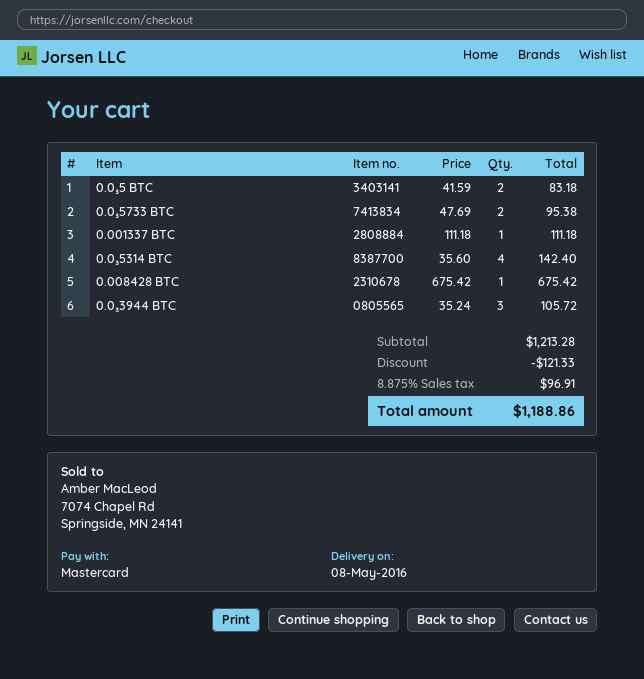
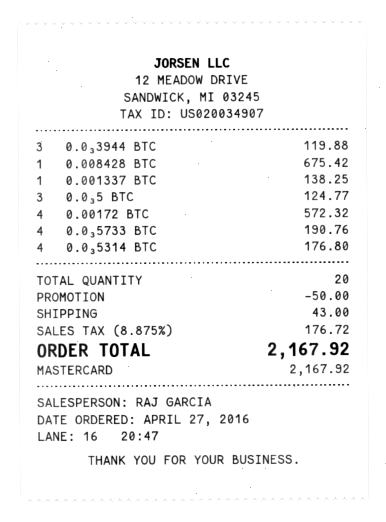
0.0₃5 BTC: 2 for 83.18 -> 3 for 124.77
0.0₃5733 BTC: 2 for 95.38 -> 4 for 190.76
0.001337 BTC: 1 for 111.18 -> 1 for 138.25
0.0₃5314 BTC: 4 for 142.40 -> 4 for 176.80
0.0₃3944 BTC: 3 for 105.72 -> 3 for 119.88
0.00172 BTC: none -> 4 for 572.32
discount: 121.33 -> 50.00
shipping: none -> 43.00
tax: 8.875% = 96.91 -> 8.875% = 176.72
total: 1188.86 -> 2167.92

